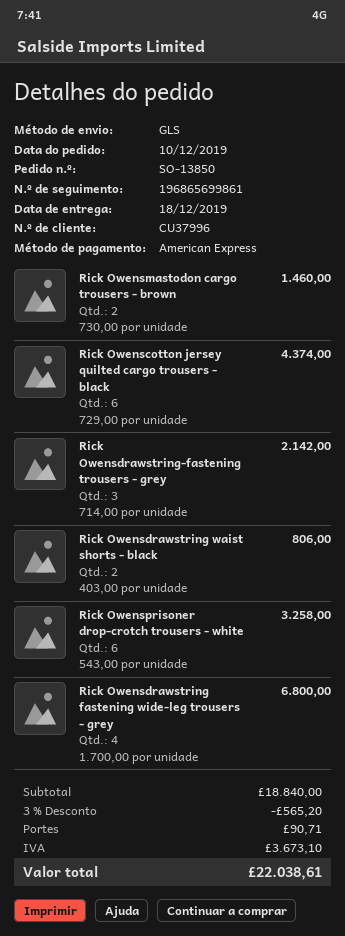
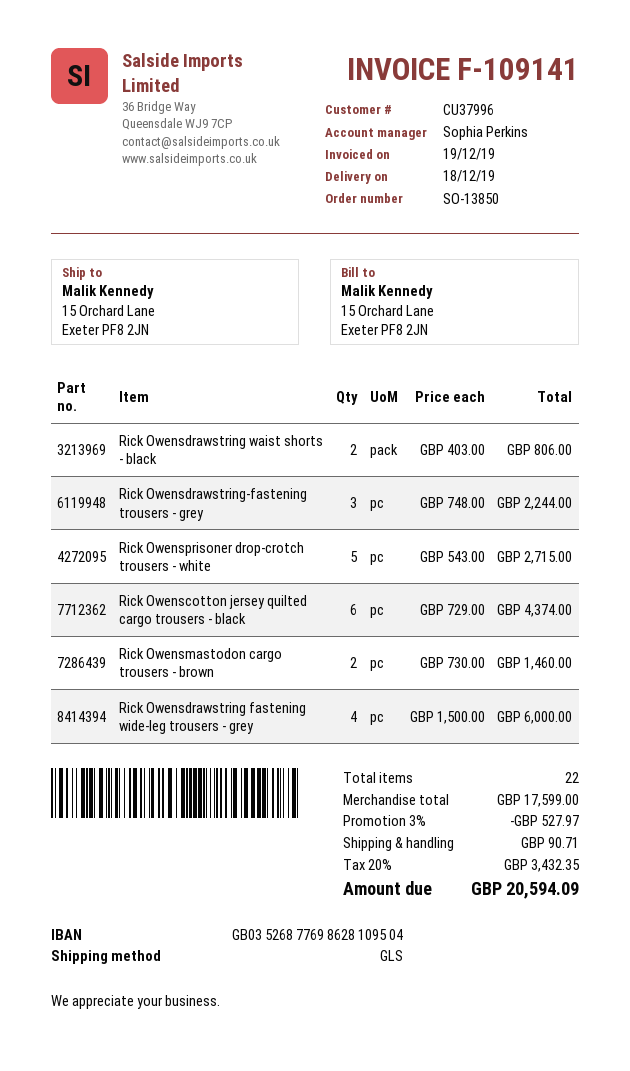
Rick Owensdrawstring-fastening trousers - grey: 3 x 714.00 = 2142.00 -> 3 x 748.00 = 2244.00
Rick Owensprisoner drop-crotch trousers - white: 6 x 543.00 = 3258.00 -> 5 x 543.00 = 2715.00
Rick Owensdrawstring fastening wide-leg trousers - grey: 4 x 1700.00 = 6800.00 -> 4 x 1500.00 = 6000.00
subtotal: 18840.00 -> 17599.00
discount: 3% = 565.20 -> 3% = 527.97
tax: 3673.10 -> 3432.35
total: 22038.61 -> 20594.09

